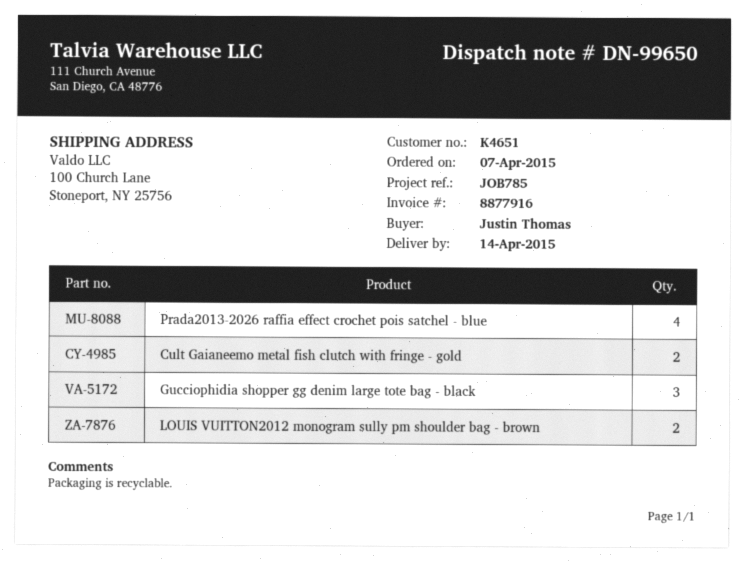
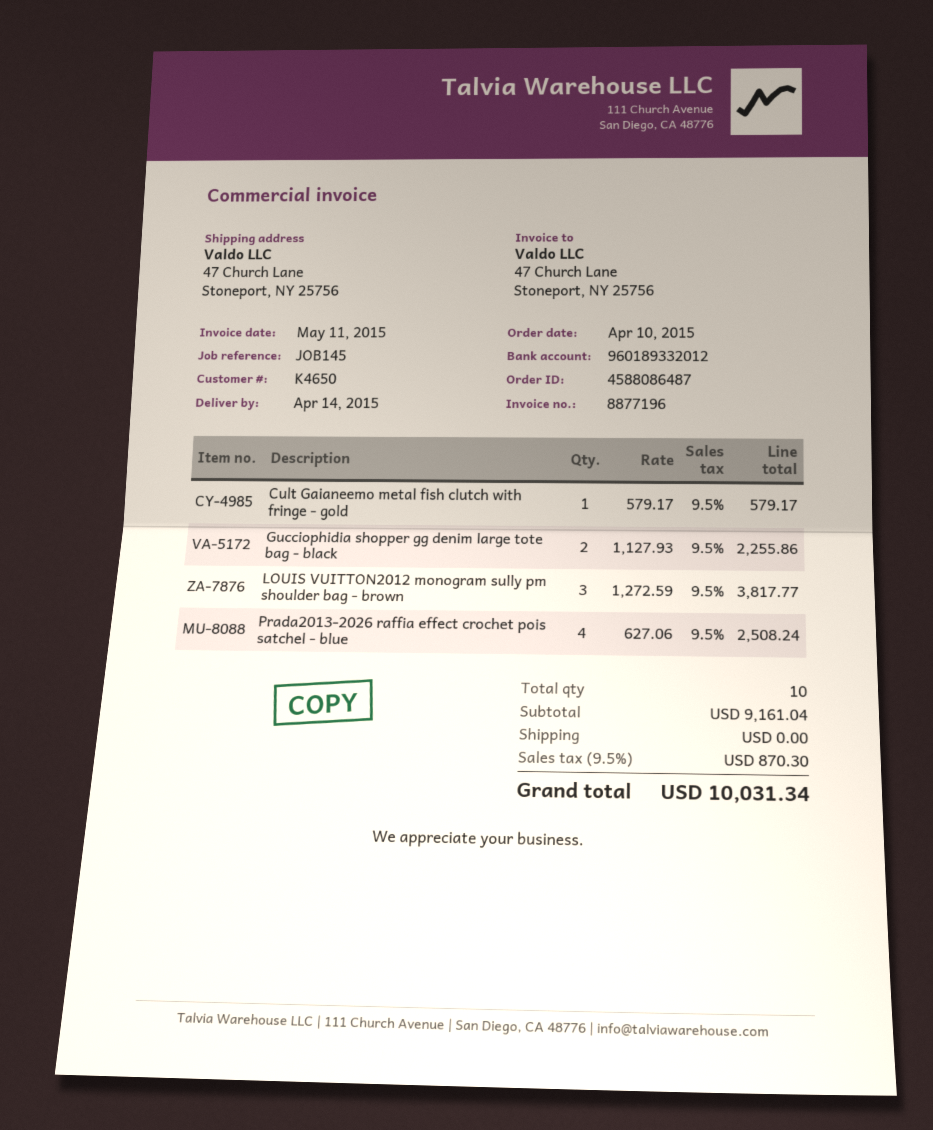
order date: 2015-04-07 -> 2015-04-10
invoice number: 8877916 -> 8877196
customer number: K4651 -> K4650
reference: JOB785 -> JOB145
ship to: 100 Church Lane, Stoneport, NY 25756 -> 47 Church Lane, Stoneport, NY 25756
Cult Gaianeemo metal fish clutch with fringe - gold: 2 -> 1
Gucciophidia shopper gg denim large tote bag - black: 3 -> 2
LOUIS VUITTON2012 monogram sully pm shoulder bag - brown: 2 -> 3

